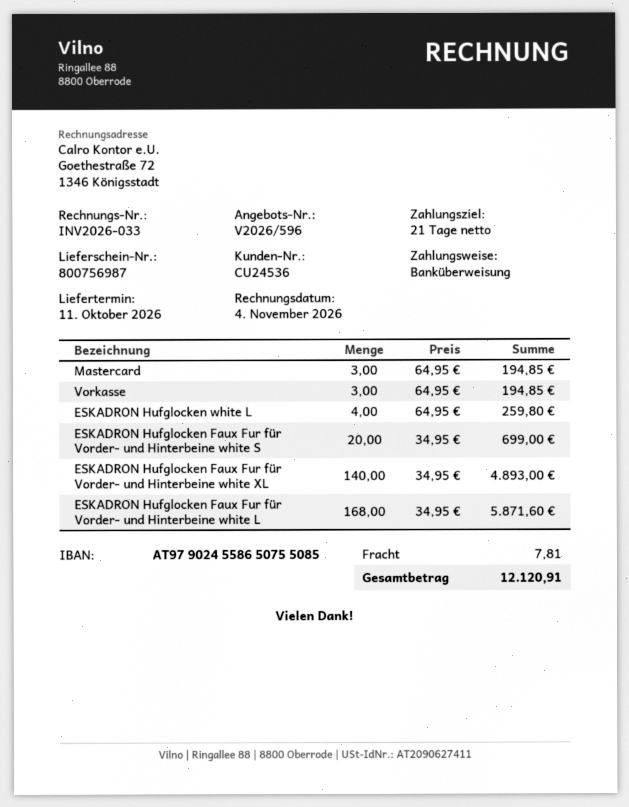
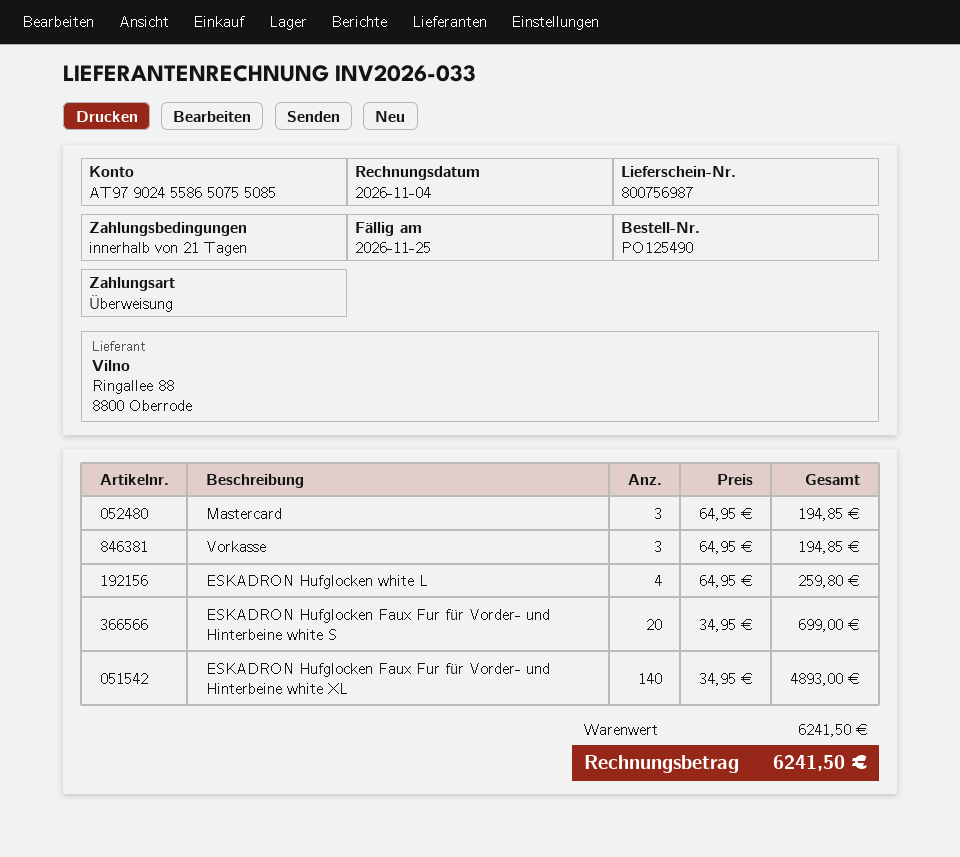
ESKADRON Hufglocken Faux Fur für Vorder- und Hinterbeine white L: 168 x 34.95 = 5871.60 -> none
shipping: 7.81 -> none
total: 12120.91 -> 6241.50

